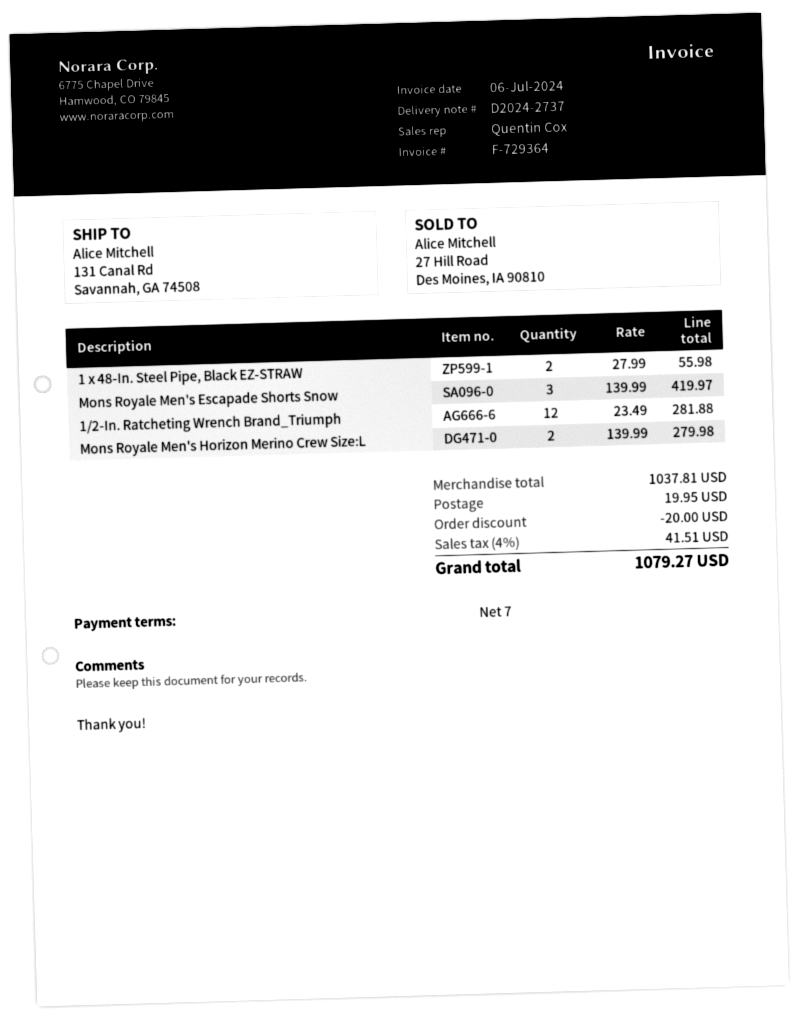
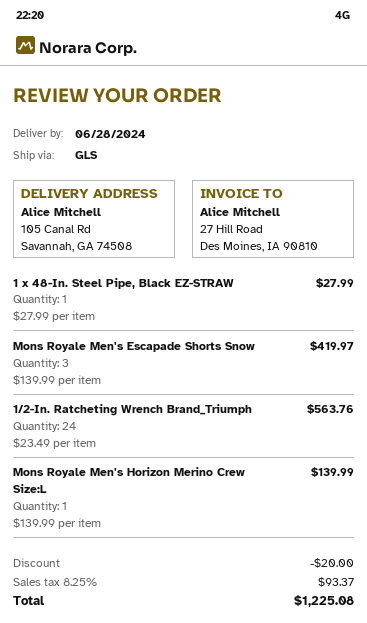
ship to: 131 Canal Rd, Savannah, GA 74508 -> 105 Canal Rd, Savannah, GA 74508
1 x 48-In. Steel Pipe, Black EZ-STRAW: 2 x 27.99 = 55.98 -> 1 x 27.99 = 27.99
1/2-In. Ratcheting Wrench Brand_Triumph: 12 x 23.49 = 281.88 -> 24 x 23.49 = 563.76
Mons Royale Men's Horizon Merino Crew Size:L: 2 x 139.99 = 279.98 -> 1 x 139.99 = 139.99
shipping: 19.95 -> none
tax: 4% = 41.51 -> 8.25% = 93.37
total: 1079.27 -> 1225.08

